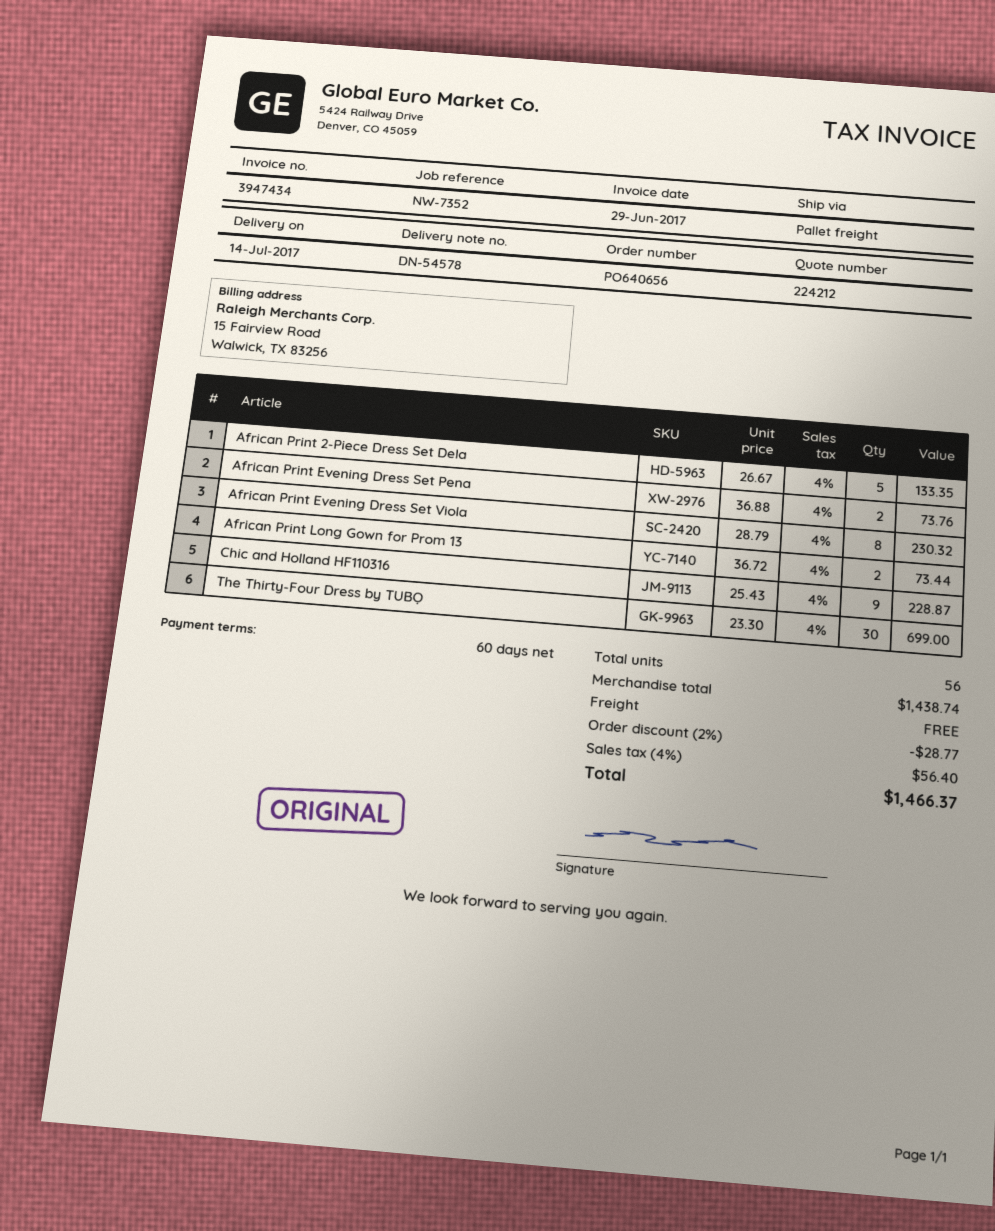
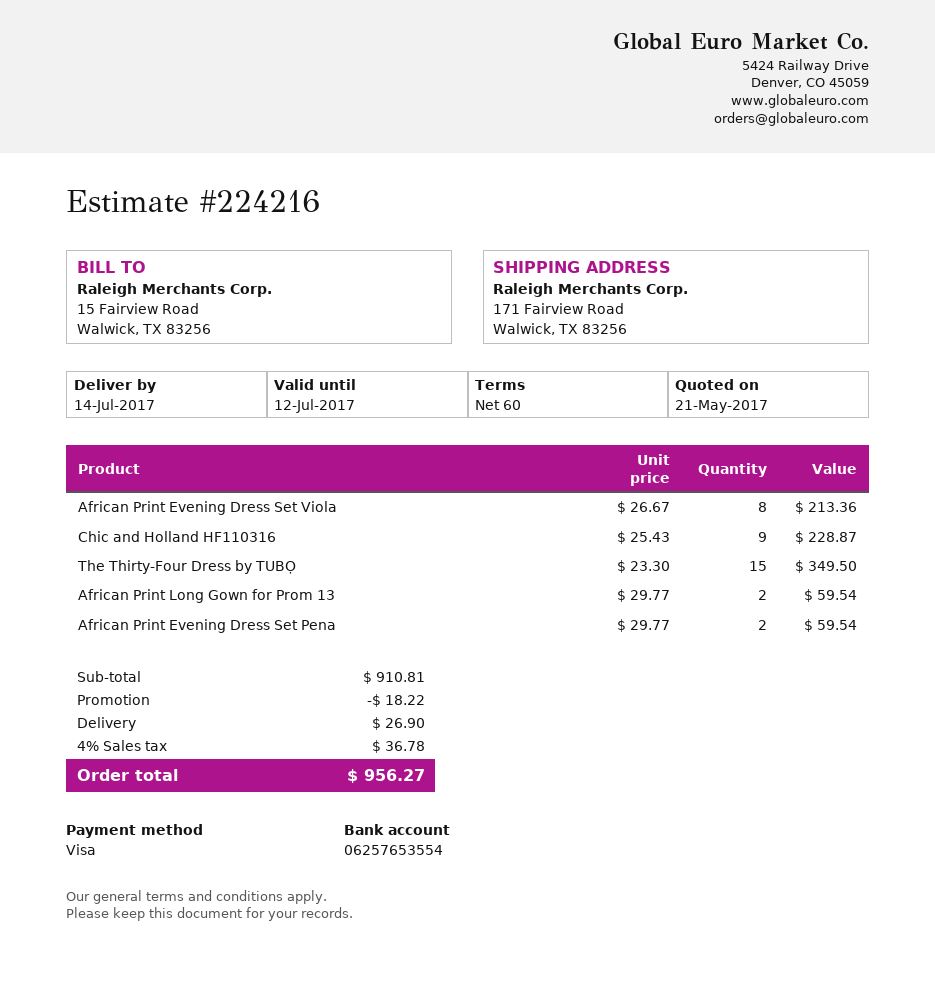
quote number: 224212 -> 224216
African Print 2-Piece Dress Set Dela: 5 x 26.67 = 133.35 -> none
African Print Evening Dress Set Pena: 2 x 36.88 = 73.76 -> 2 x 29.77 = 59.54
African Print Evening Dress Set Viola: 8 x 28.79 = 230.32 -> 8 x 26.67 = 213.36
African Print Long Gown for Prom 13: 2 x 36.72 = 73.44 -> 2 x 29.77 = 59.54
The Thirty-Four Dress by TUBỌ: 30 x 23.30 = 699.00 -> 15 x 23.30 = 349.50
subtotal: 1438.74 -> 910.81
discount: 28.77 -> 18.22
shipping: 0.00 -> 26.90
tax: 4% = 56.40 -> 4% = 36.78
total: 1466.37 -> 956.27

